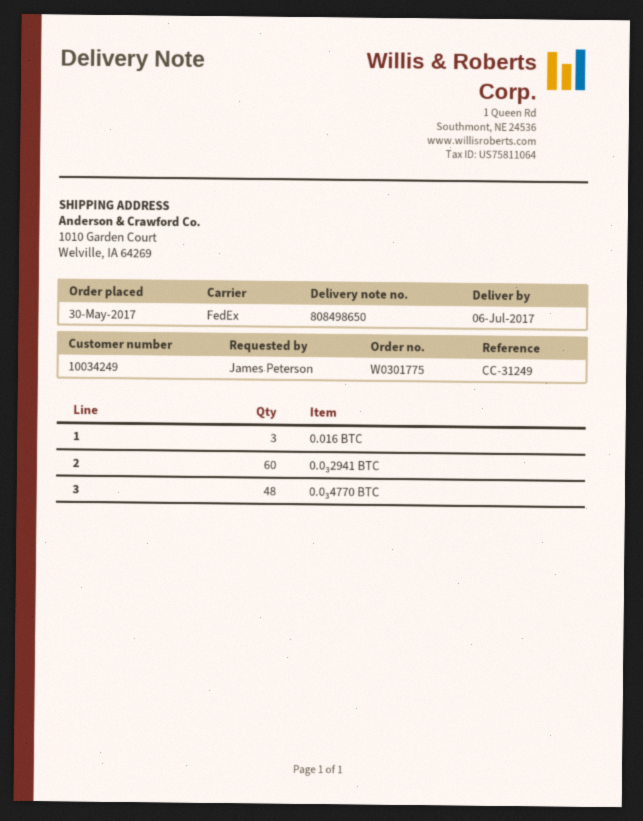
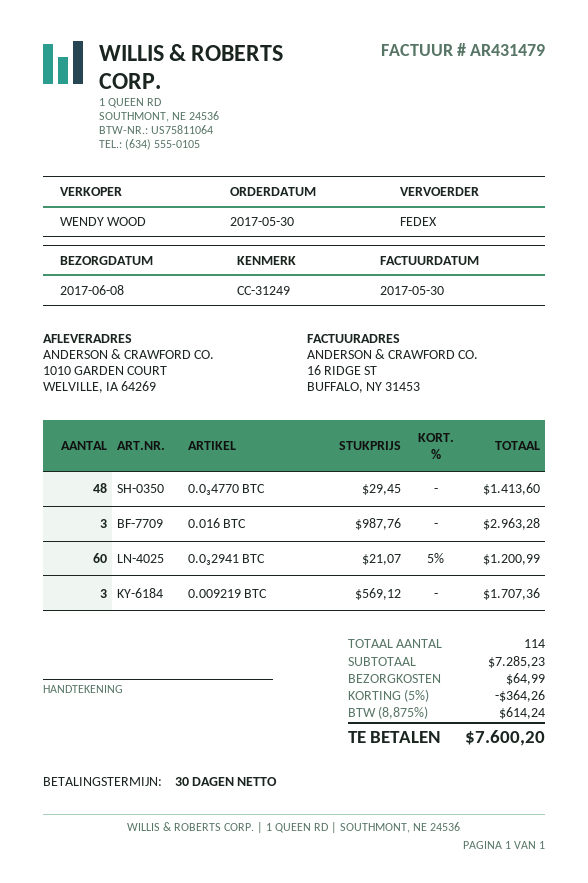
delivery date: 2017-07-06 -> 2017-06-08
0.009219 BTC: none -> 3

